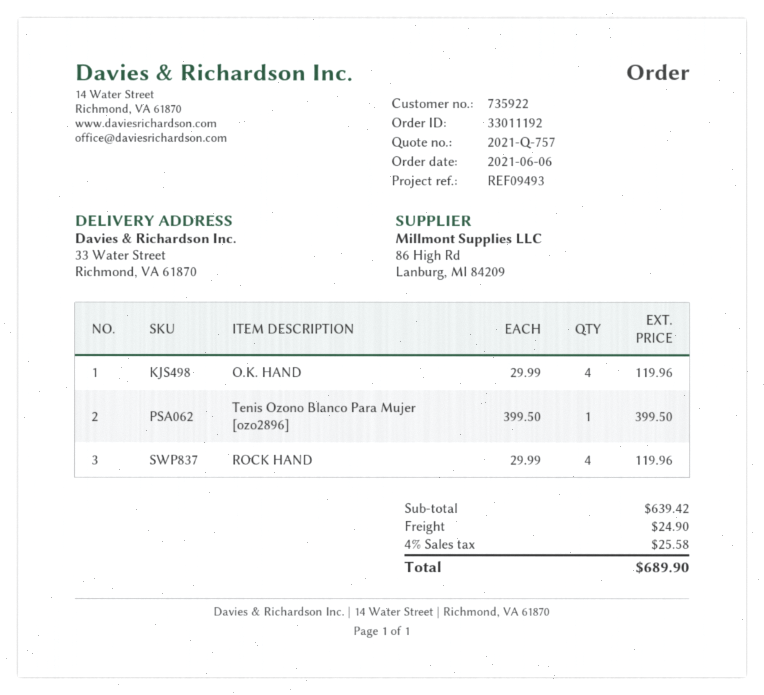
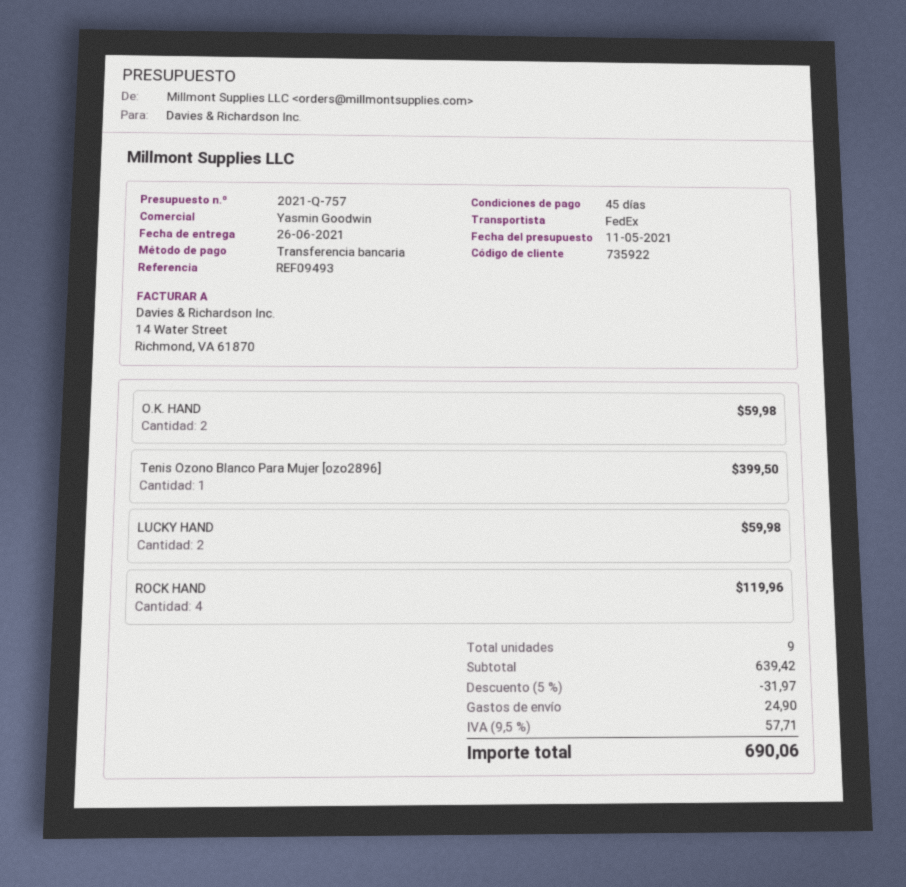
O.K. HAND: 4 for 119.96 -> 2 for 59.98
LUCKY HAND: none -> 2 for 59.98
discount: none -> 5% = 31.97
tax: 4% = 25.58 -> 9.5% = 57.71
total: 689.90 -> 690.06

